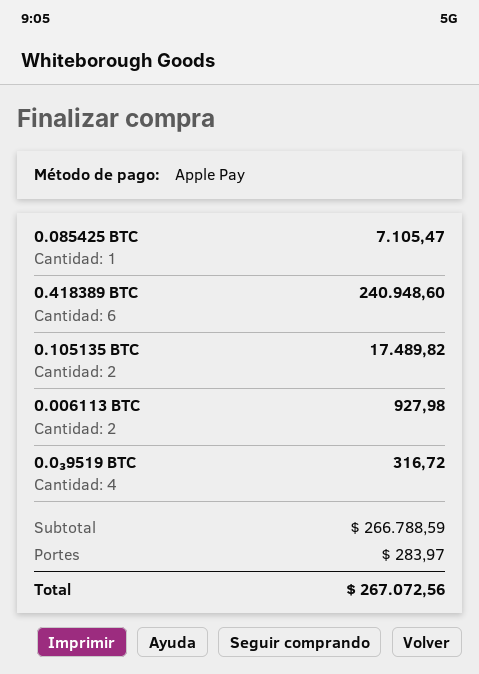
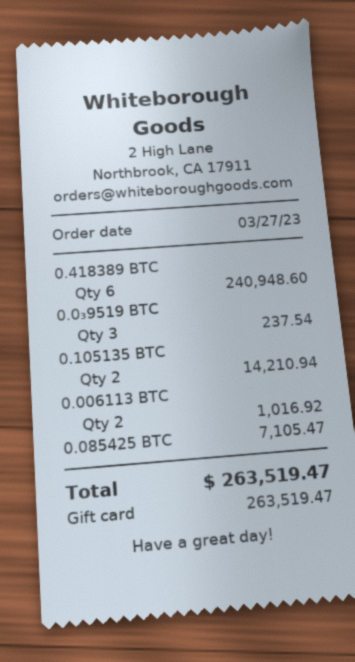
payment method: Apple Pay -> gift card
0.105135 BTC: 2 for 17489.82 -> 2 for 14210.94
0.006113 BTC: 2 for 927.98 -> 2 for 1016.92
0.0₃9519 BTC: 4 for 316.72 -> 3 for 237.54
shipping: 283.97 -> none
total: 267072.56 -> 263519.47

